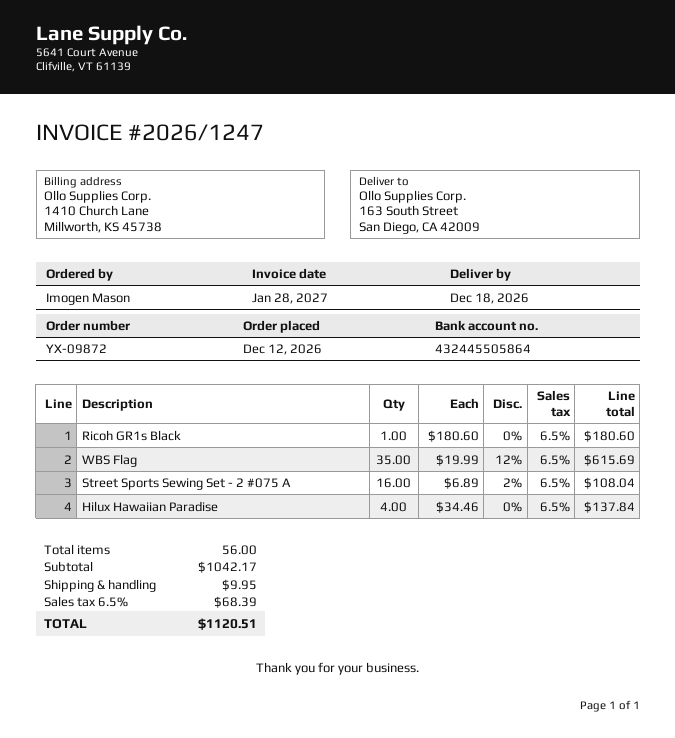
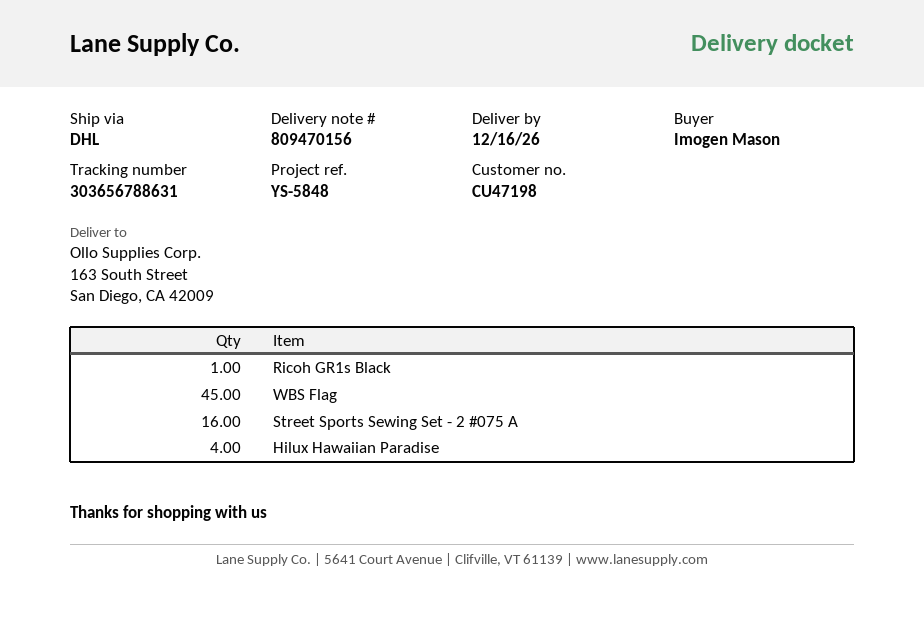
delivery date: 2026-12-18 -> 2026-12-16
WBS Flag: 35 -> 45

